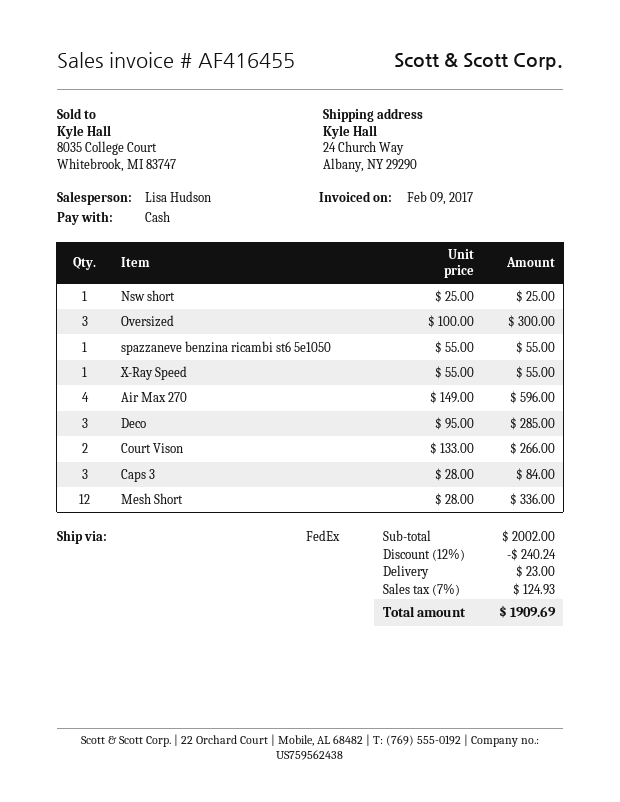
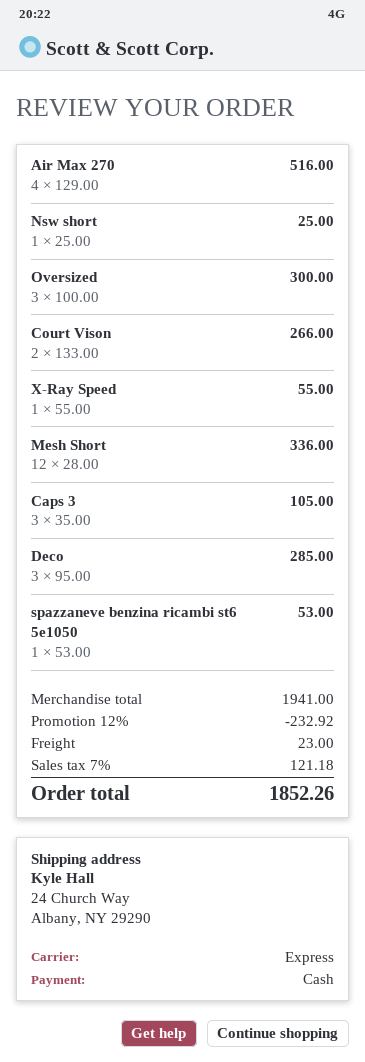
shipping method: FedEx -> express
spazzaneve benzina ricambi st6 5e1050: 1 x 55.00 = 55.00 -> 1 x 53.00 = 53.00
Air Max 270: 4 x 149.00 = 596.00 -> 4 x 129.00 = 516.00
Caps 3: 3 x 28.00 = 84.00 -> 3 x 35.00 = 105.00
subtotal: 2002.00 -> 1941.00
discount: 12% = 240.24 -> 12% = 232.92
tax: 7% = 124.93 -> 7% = 121.18
total: 1909.69 -> 1852.26

